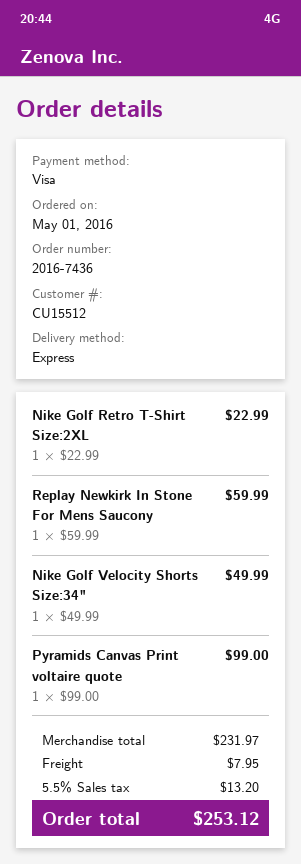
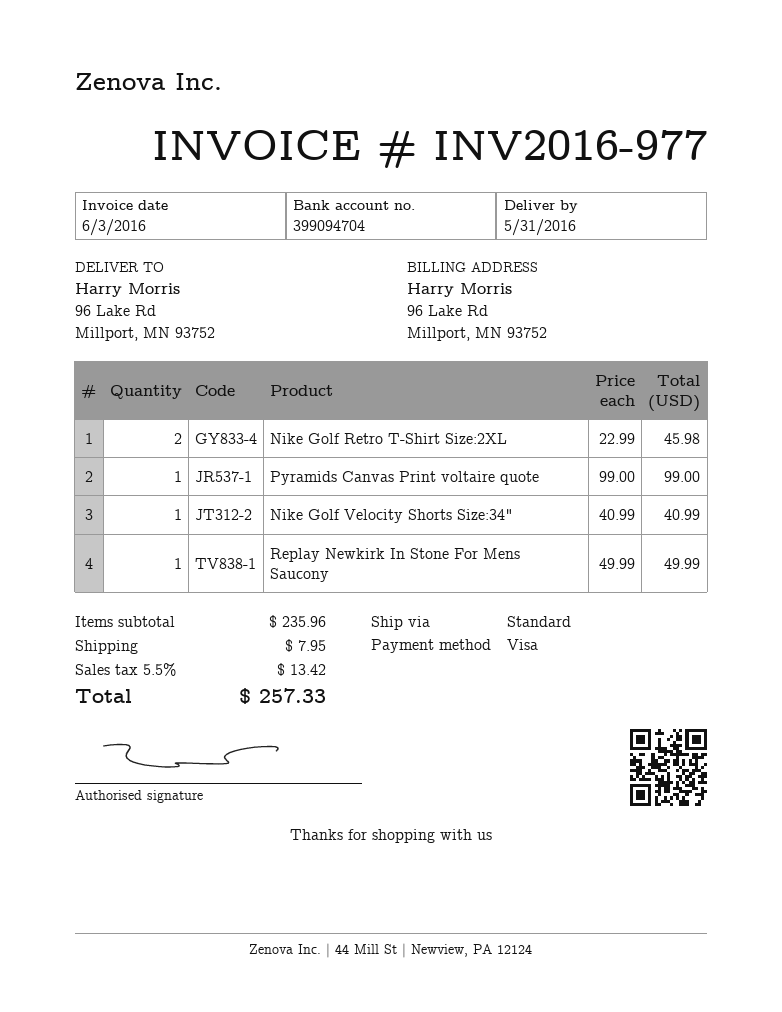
shipping method: express -> standard
Nike Golf Retro T-Shirt Size:2XL: 1 x 22.99 = 22.99 -> 2 x 22.99 = 45.98
Replay Newkirk In Stone For Mens Saucony: 1 x 59.99 = 59.99 -> 1 x 49.99 = 49.99
Nike Golf Velocity Shorts Size:34": 1 x 49.99 = 49.99 -> 1 x 40.99 = 40.99
subtotal: 231.97 -> 235.96
tax: 5.5% = 13.20 -> 5.5% = 13.42
total: 253.12 -> 257.33

